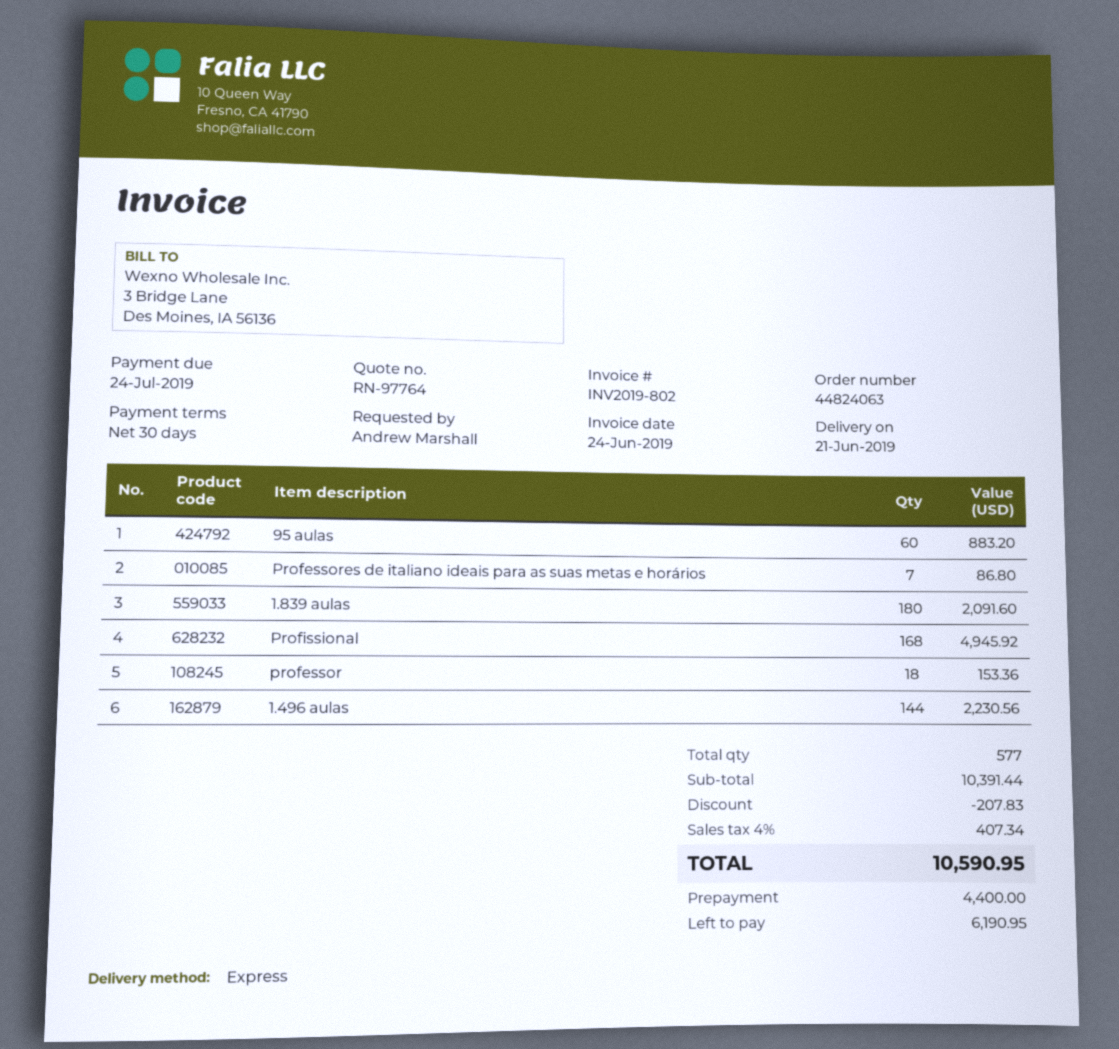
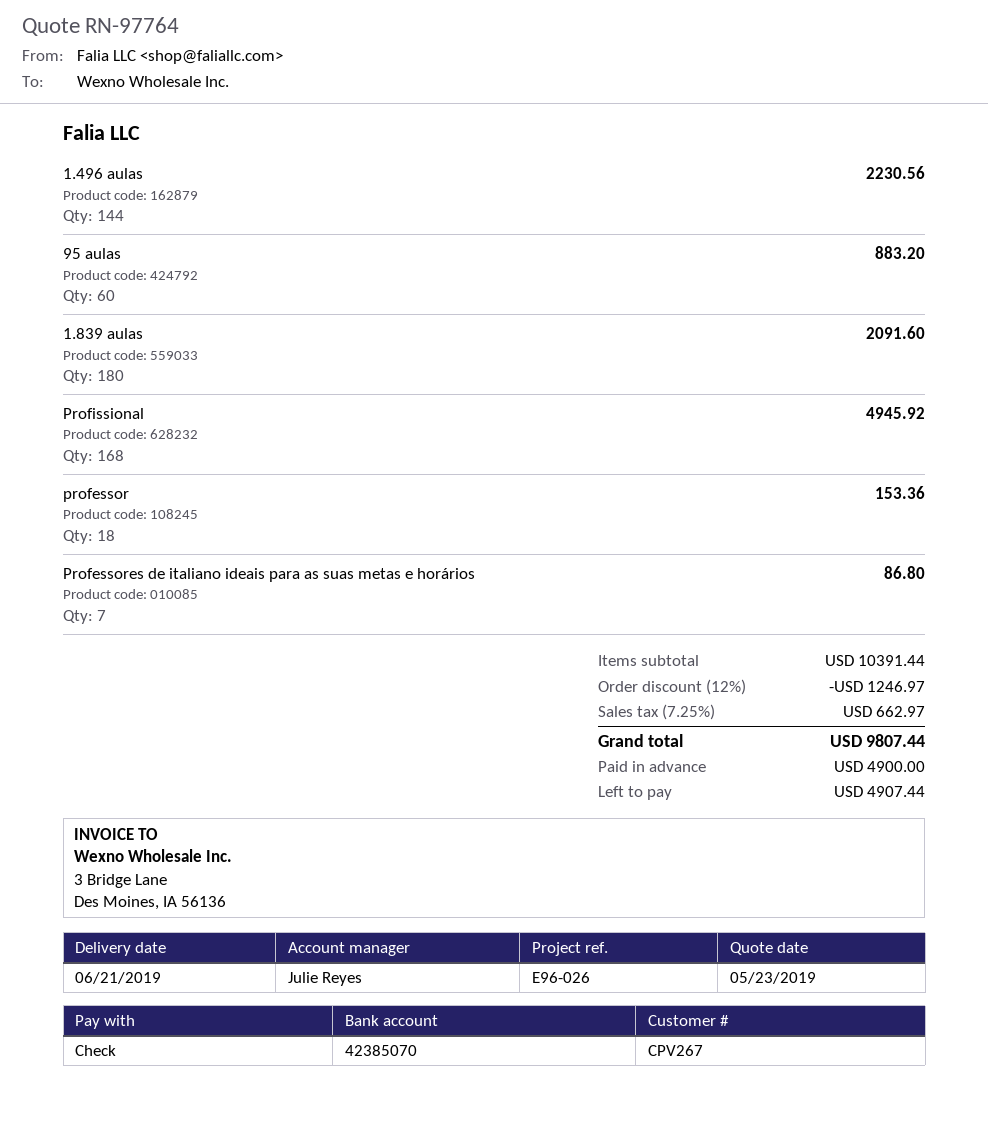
discount: 207.83 -> 1246.97
tax: 4% = 407.34 -> 7.25% = 662.97
total: 10590.95 -> 9807.44
deposit: 4400.00 -> 4900.00
balance: 6190.95 -> 4907.44

